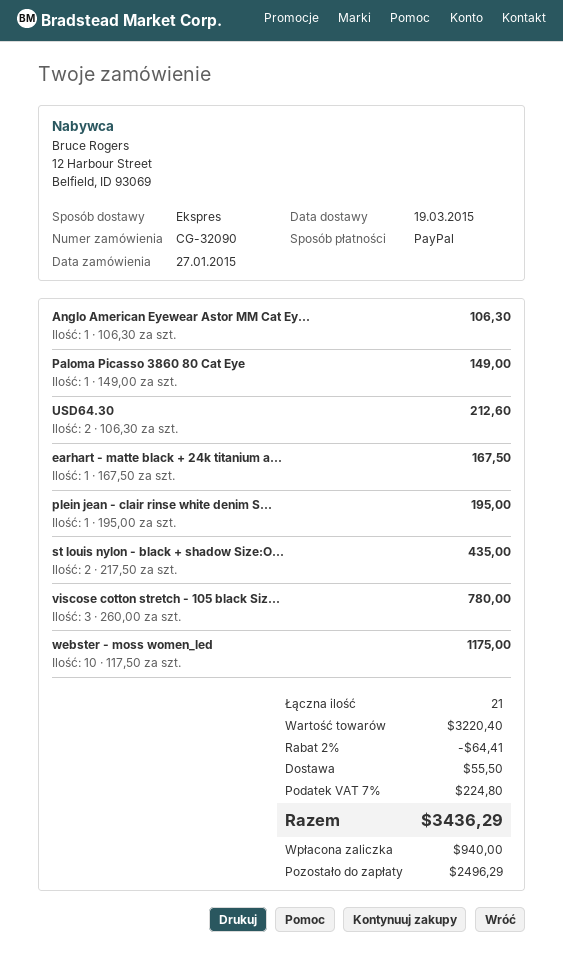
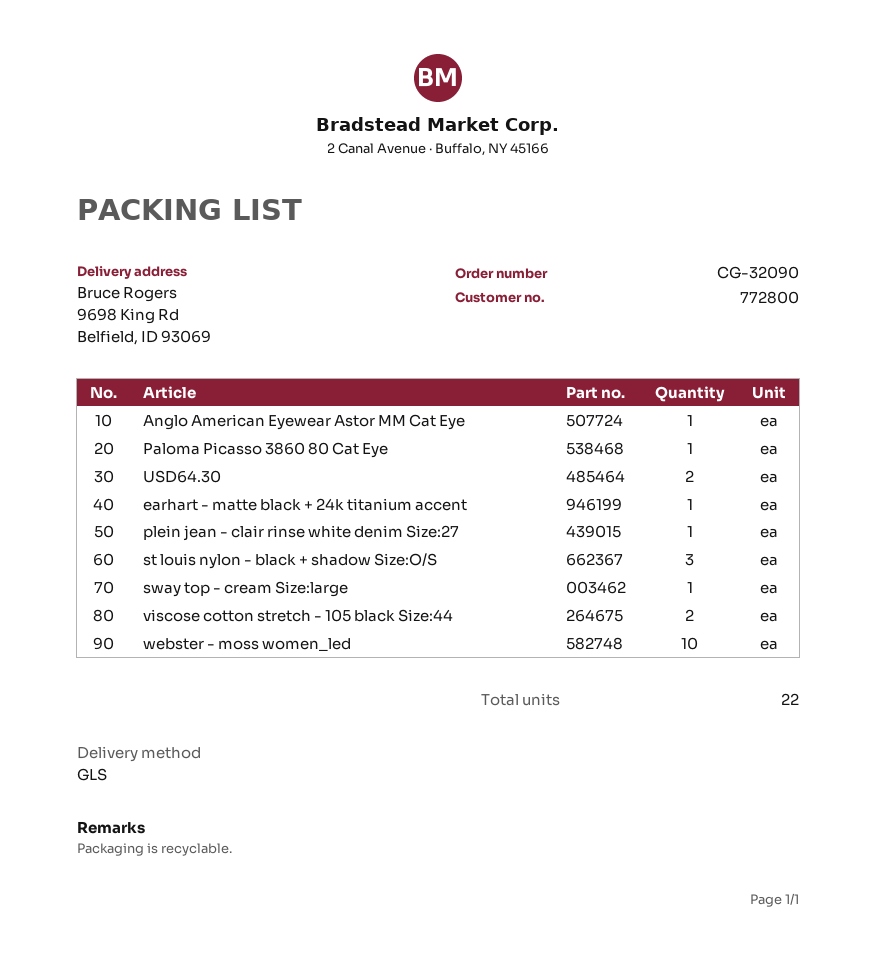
shipping method: express -> GLS
st louis nylon - black + shadow Size:O...: 2 -> 3
viscose cotton stretch - 105 black Siz...: 3 -> 2
sway top - cream Size:large: none -> 1
total quantity: 21 -> 22

